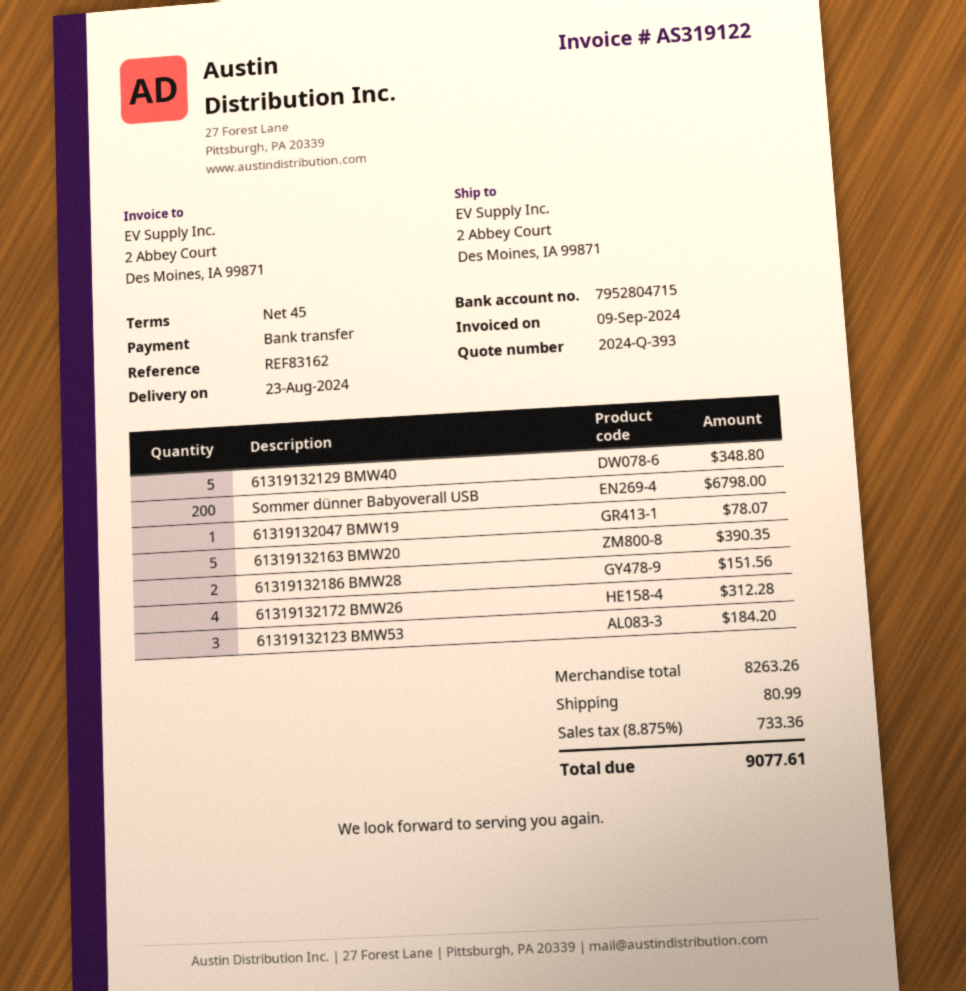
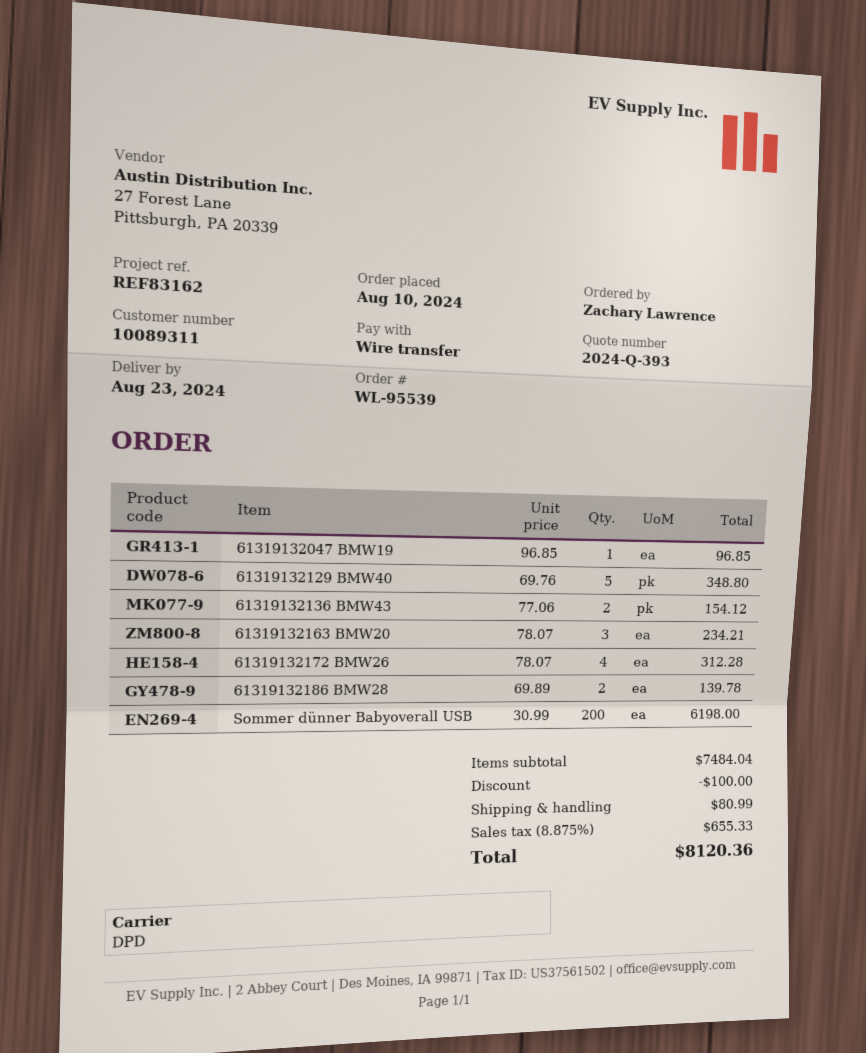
Sommer dünner Babyoverall USB: 200 for 6798.00 -> 200 for 6198.00
61319132047 BMW19: 1 for 78.07 -> 1 for 96.85
61319132163 BMW20: 5 for 390.35 -> 3 for 234.21
61319132186 BMW28: 2 for 151.56 -> 2 for 139.78
61319132123 BMW53: 3 for 184.20 -> none
61319132136 BMW43: none -> 2 for 154.12
subtotal: 8263.26 -> 7484.04
discount: none -> 100.00
tax: 8.875% = 733.36 -> 8.875% = 655.33
total: 9077.61 -> 8120.36

